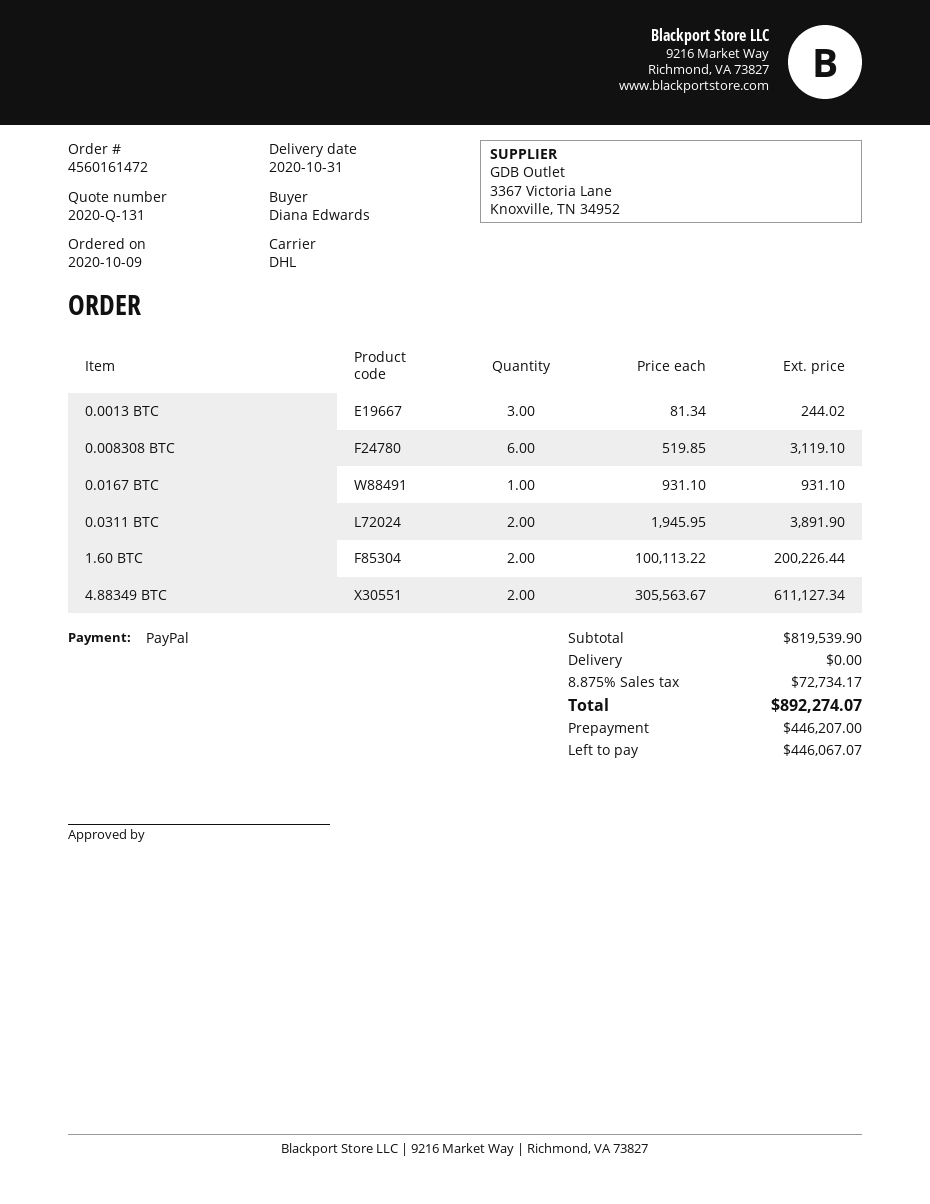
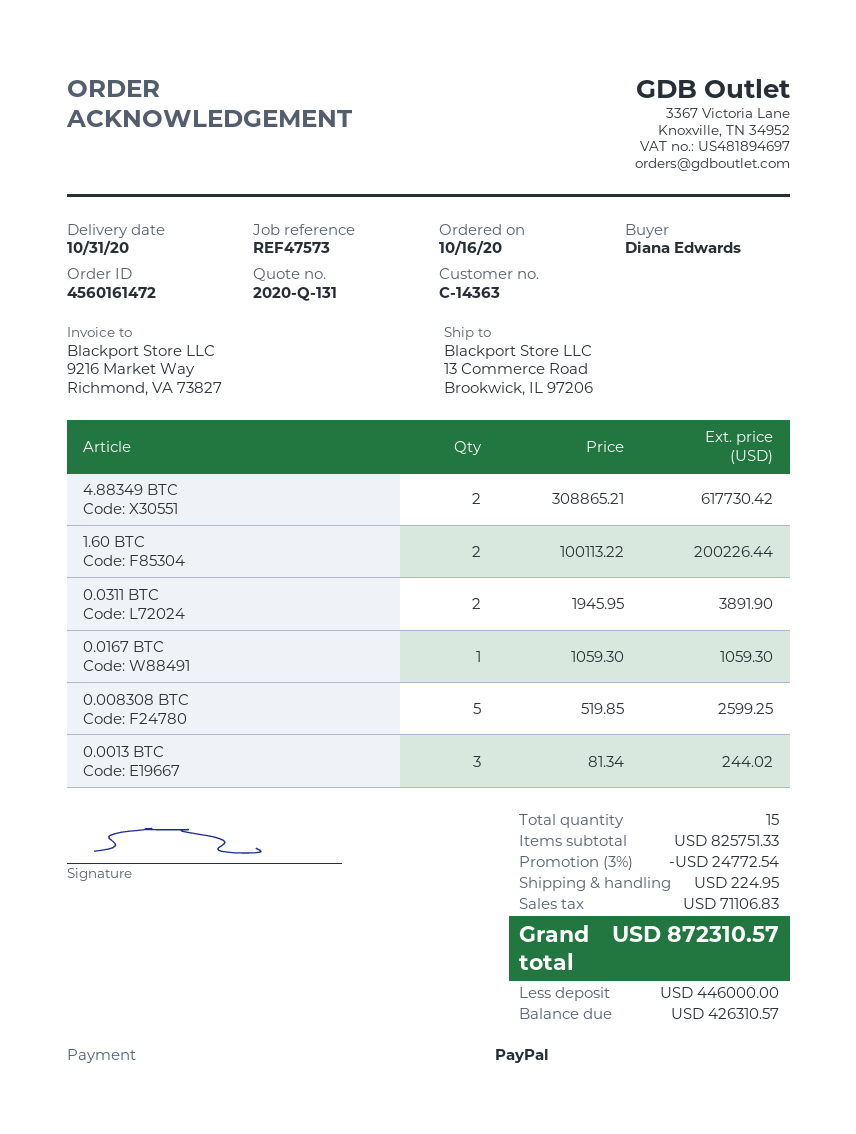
order date: 2020-10-09 -> 2020-10-16
0.008308 BTC: 6 x 519.85 = 3119.10 -> 5 x 519.85 = 2599.25
0.0167 BTC: 1 x 931.10 = 931.10 -> 1 x 1059.30 = 1059.30
4.88349 BTC: 2 x 305563.67 = 611127.34 -> 2 x 308865.21 = 617730.42
subtotal: 819539.90 -> 825751.33
discount: none -> 3% = 24772.54
shipping: 0.00 -> 224.95
tax: 72734.17 -> 71106.83
total: 892274.07 -> 872310.57
deposit: 446207.00 -> 446000.00
balance: 446067.07 -> 426310.57

